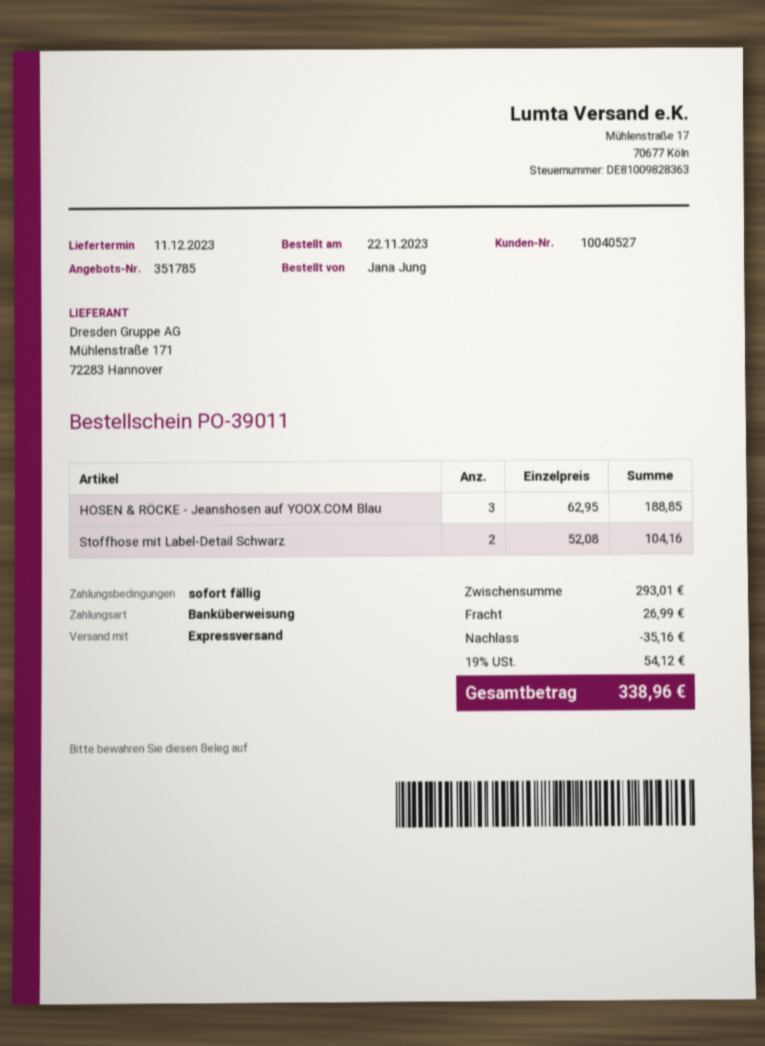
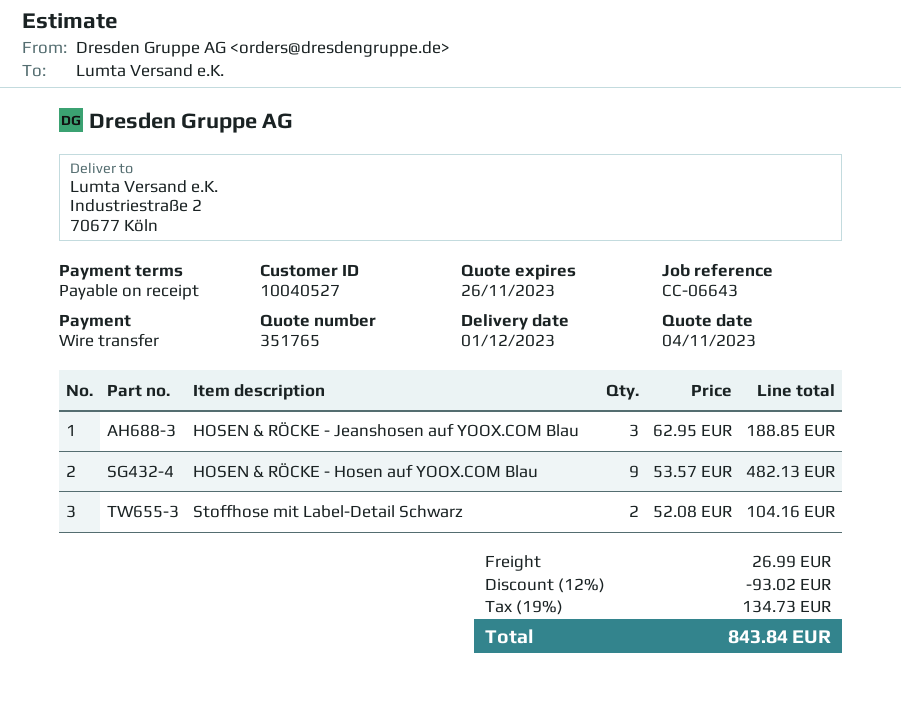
quote number: 351785 -> 351765
delivery date: 2023-12-11 -> 2023-12-01
HOSEN & RÖCKE - Hosen auf YOOX.COM Blau: none -> 9 x 53.57 = 482.13
discount: 35.16 -> 93.02
tax: 19% = 54.12 -> 19% = 134.73
total: 338.96 -> 843.84

